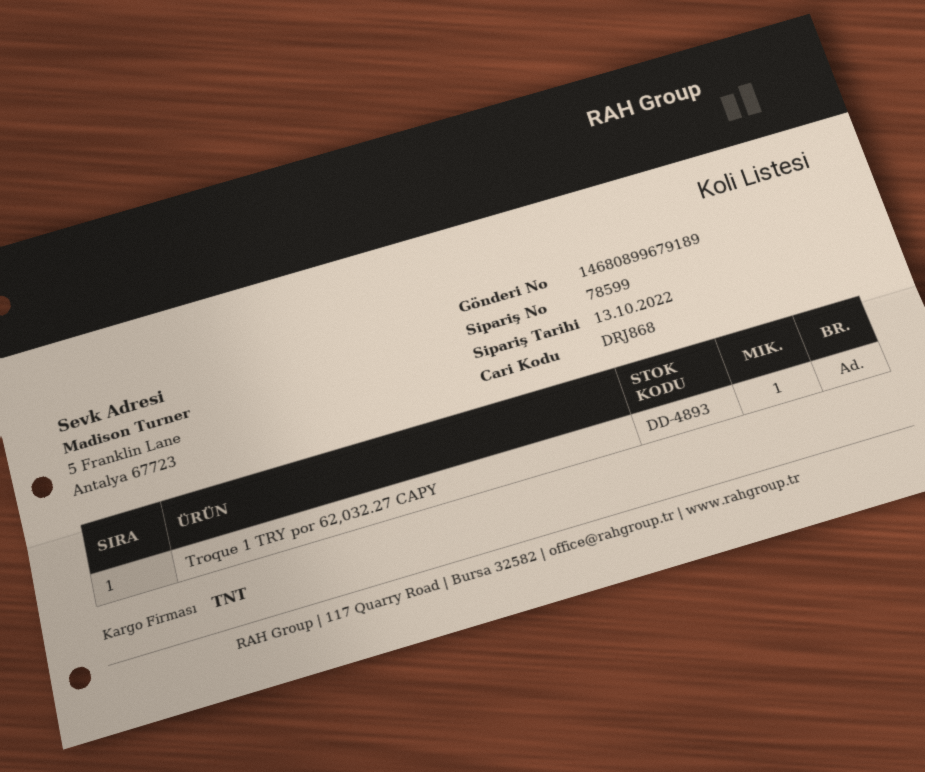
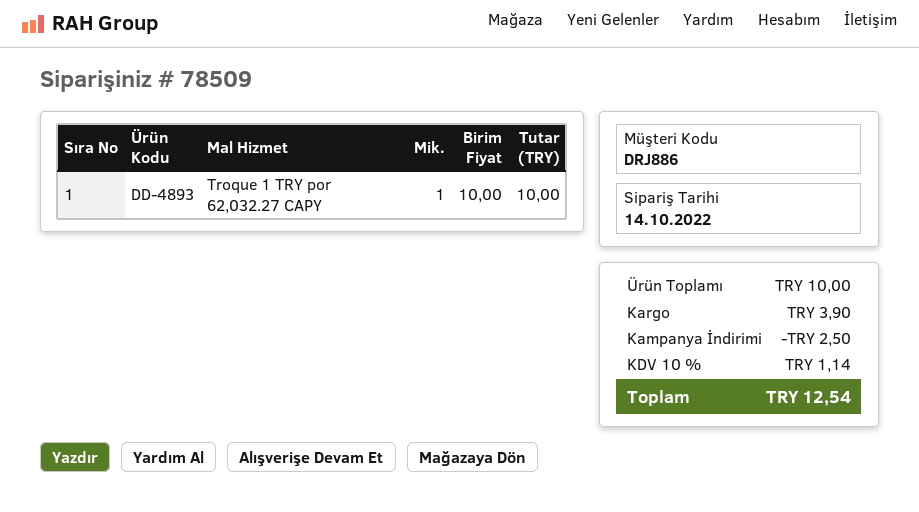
order number: 78599 -> 78509
order date: 2022-10-13 -> 2022-10-14
customer number: DRJ868 -> DRJ886

